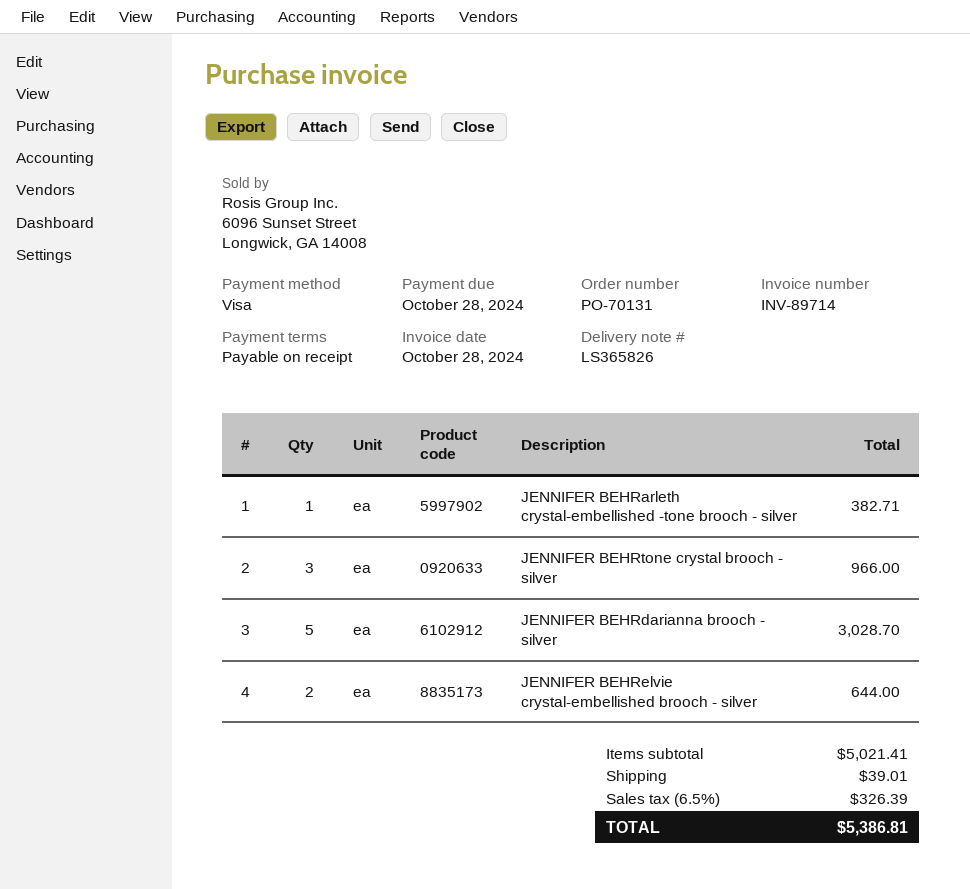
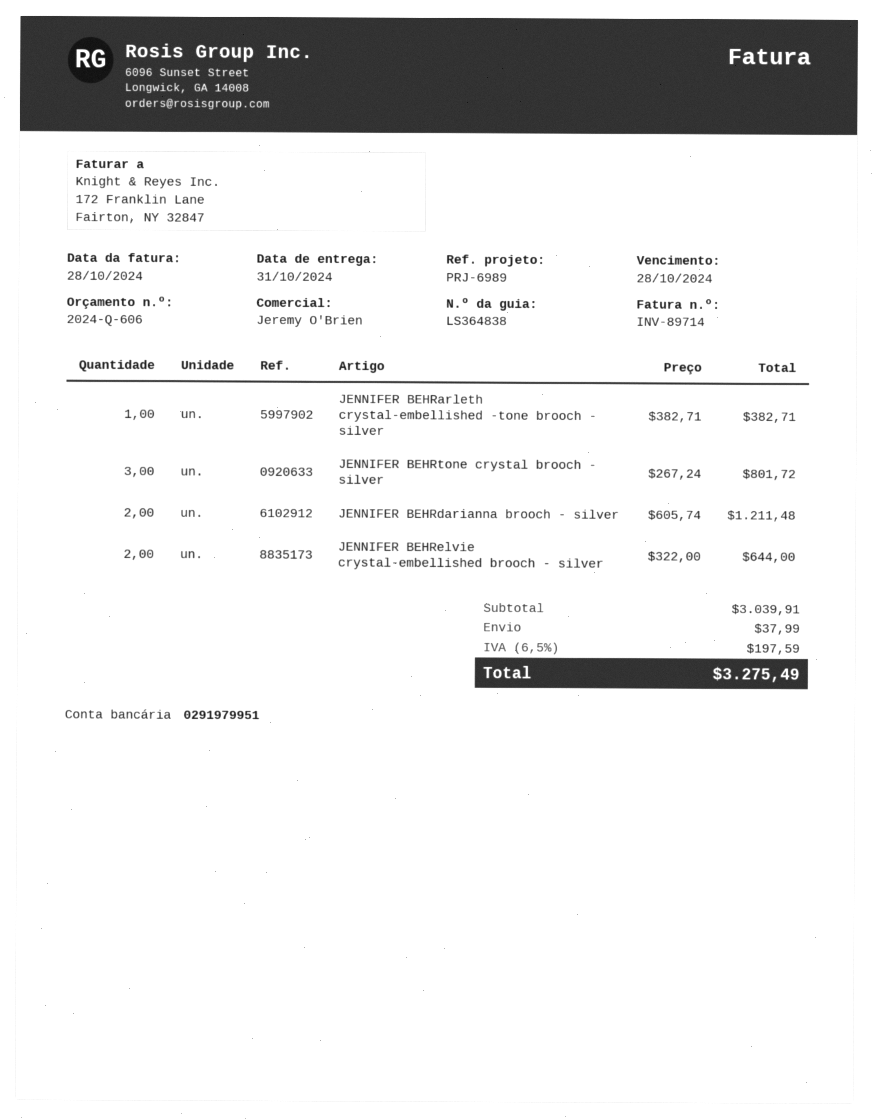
delivery note number: LS365826 -> LS364838
JENNIFER BEHRtone crystal brooch - silver: 3 for 966.00 -> 3 for 801.72
JENNIFER BEHRdarianna brooch - silver: 5 for 3028.70 -> 2 for 1211.48
subtotal: 5021.41 -> 3039.91
shipping: 39.01 -> 37.99
tax: 6.5% = 326.39 -> 6.5% = 197.59
total: 5386.81 -> 3275.49

